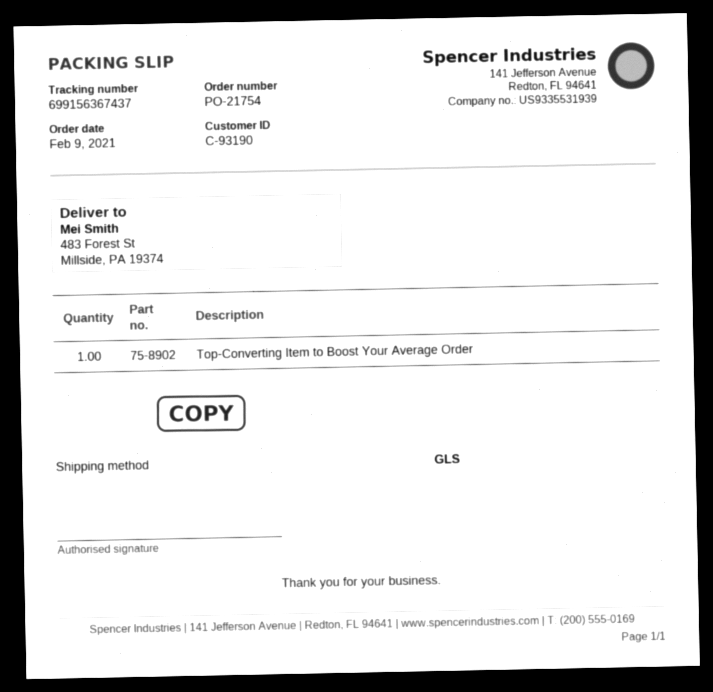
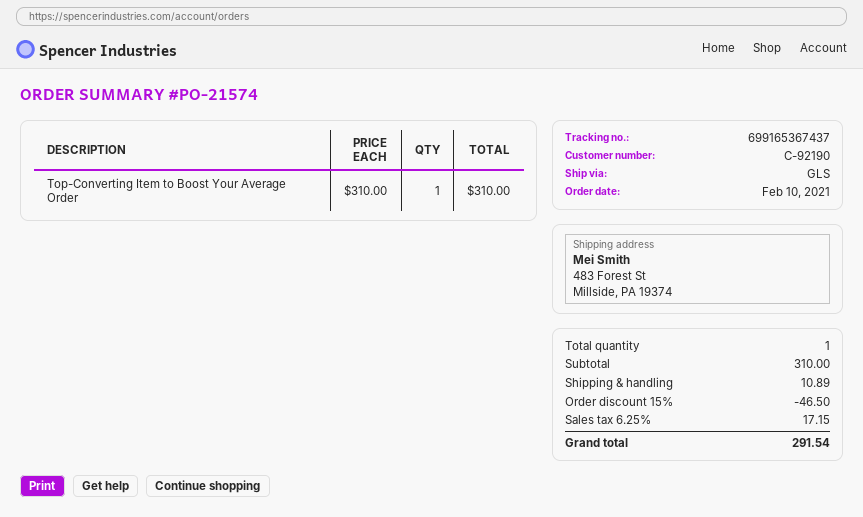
order number: PO-21754 -> PO-21574
order date: 2021-02-09 -> 2021-02-10
customer number: C-93190 -> C-92190
tracking number: 699156367437 -> 699165367437

